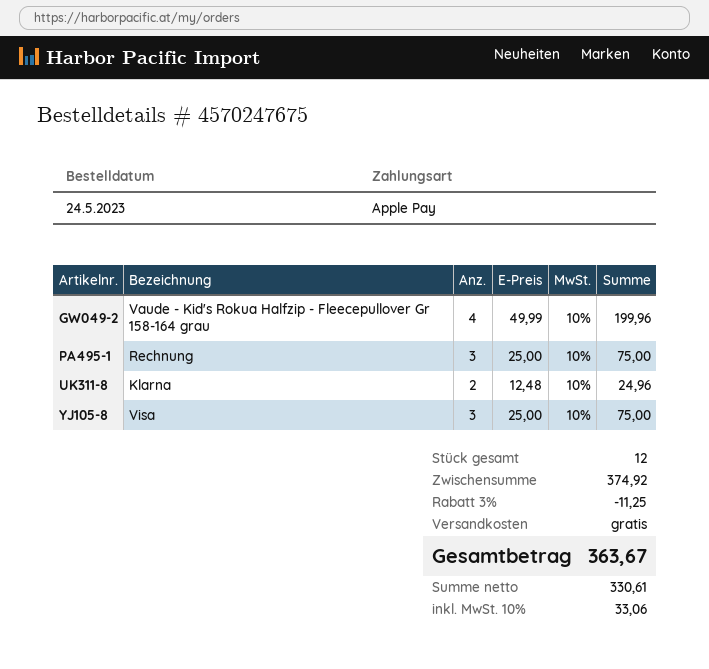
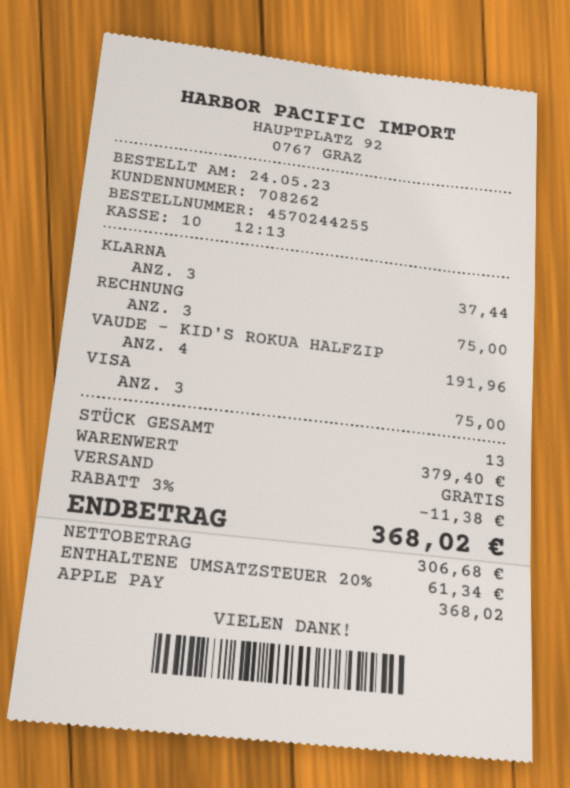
order number: 4570247675 -> 4570244255
Vaude - Kid's Rokua Halfzip - Fleecepullover Gr 158-164 grau: 4 for 199.96 -> 4 for 191.96
Klarna: 2 for 24.96 -> 3 for 37.44
total quantity: 12 -> 13
subtotal: 374.92 -> 379.40
discount: 3% = 11.25 -> 3% = 11.38
net: 330.61 -> 306.68
tax: 10% = 33.06 -> 20% = 61.34
total: 363.67 -> 368.02

